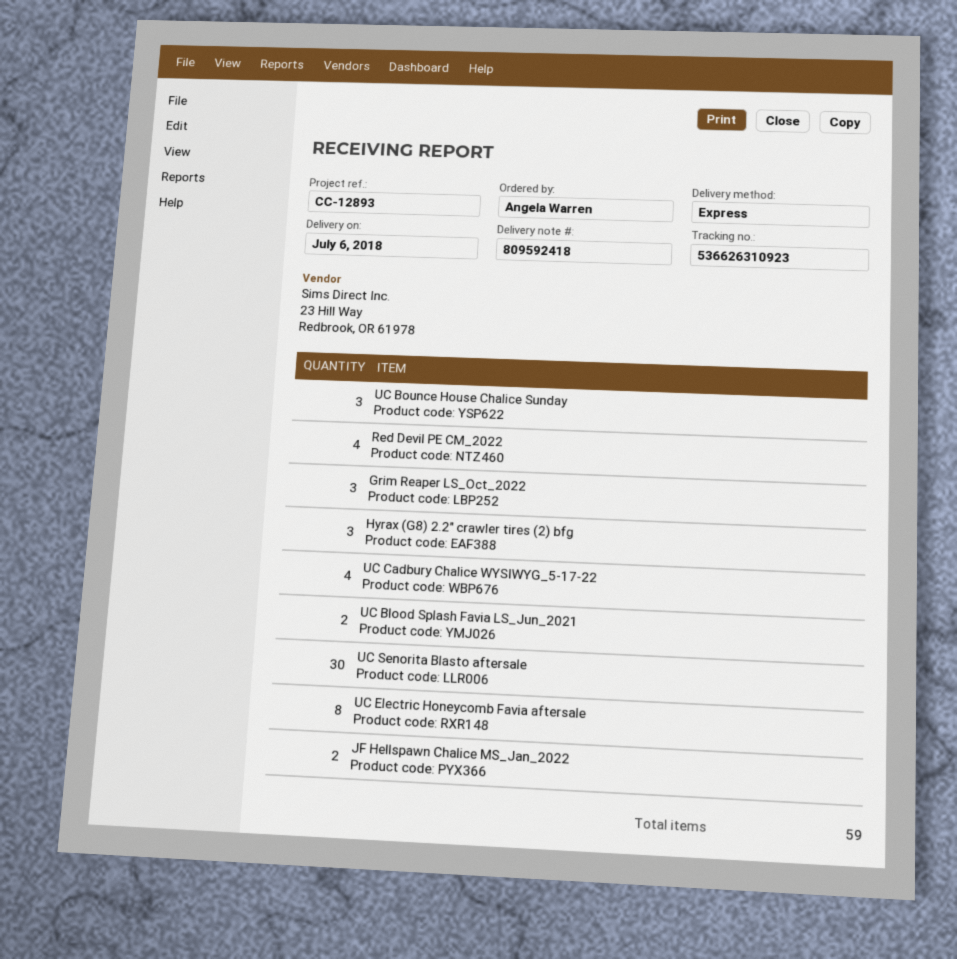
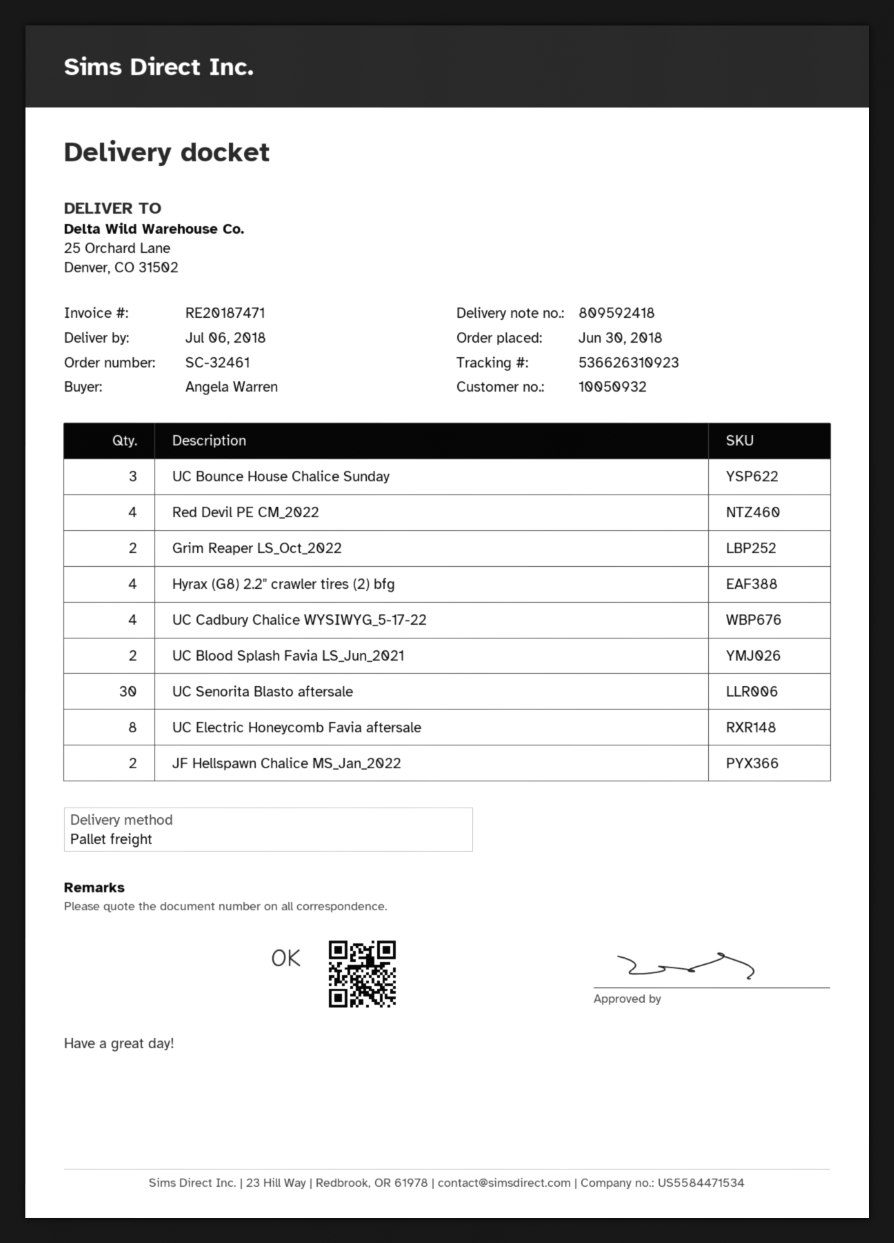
shipping method: express -> pallet freight
Grim Reaper LS_Oct_2022: 3 -> 2
Hyrax (G8) 2.2" crawler tires (2) bfg: 3 -> 4

